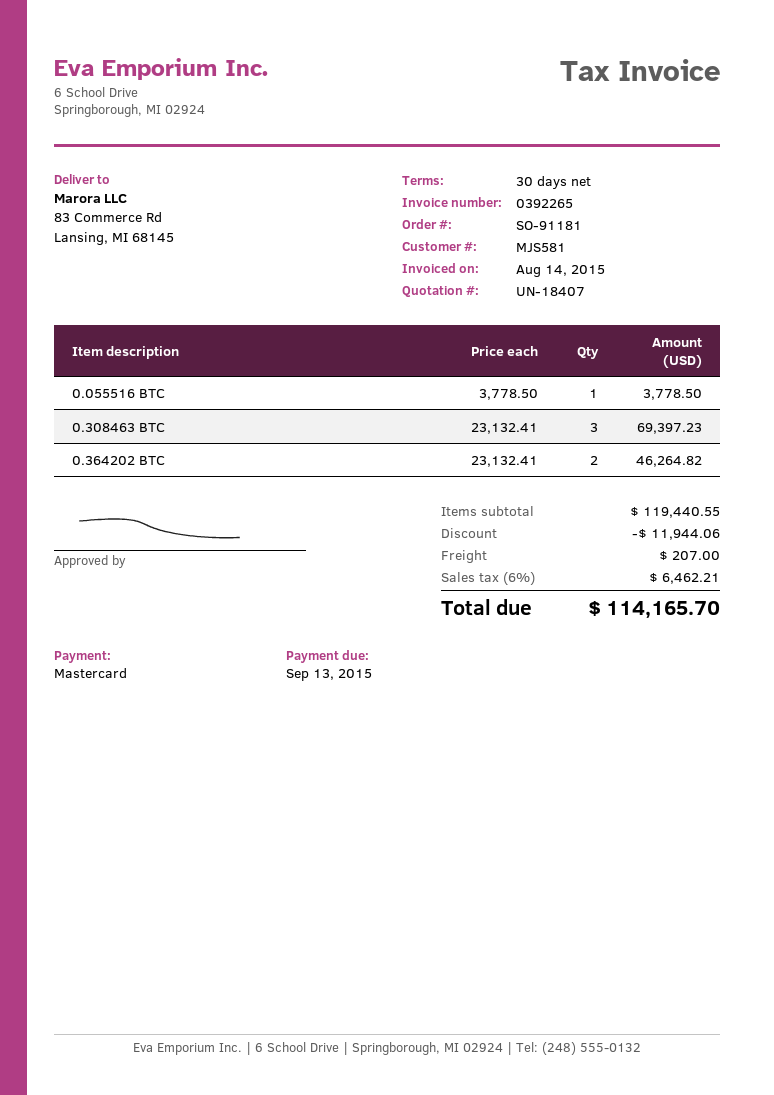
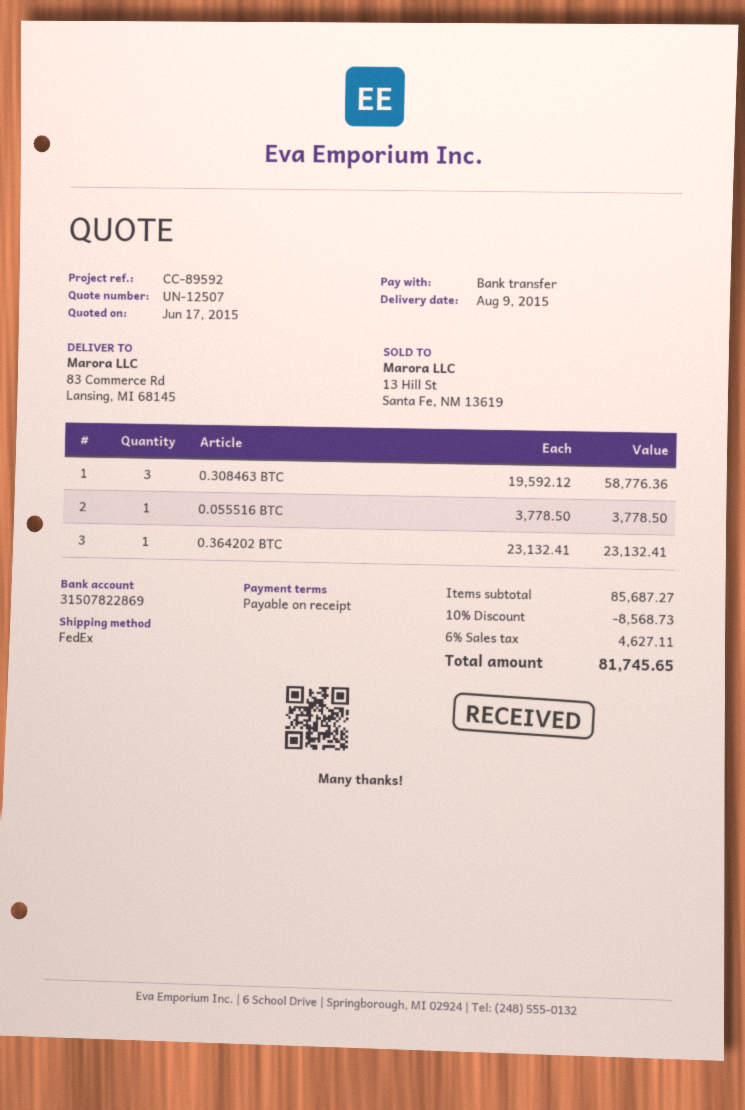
quote number: UN-18407 -> UN-12507
payment terms: 30 days -> on receipt
payment method: Mastercard -> bank transfer
0.308463 BTC: 3 x 23132.41 = 69397.23 -> 3 x 19592.12 = 58776.36
0.364202 BTC: 2 x 23132.41 = 46264.82 -> 1 x 23132.41 = 23132.41
subtotal: 119440.55 -> 85687.27
discount: 11944.06 -> 8568.73
shipping: 207.00 -> none
tax: 6% = 6462.21 -> 6% = 4627.11
total: 114165.70 -> 81745.65

